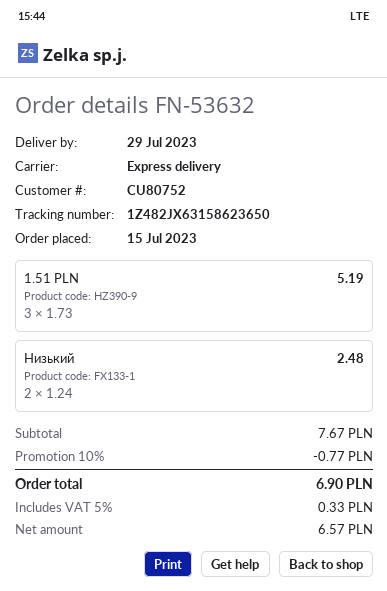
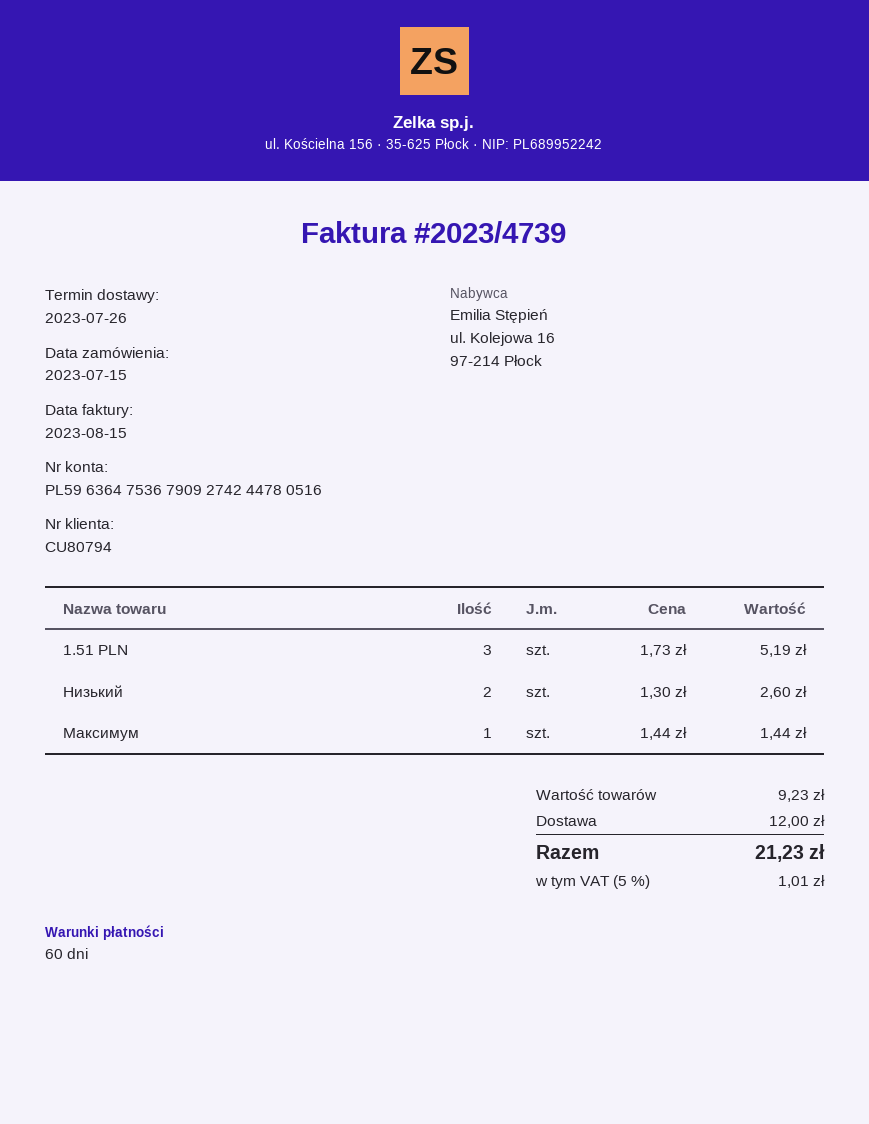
delivery date: 2023-07-29 -> 2023-07-26
customer number: CU80752 -> CU80794
Низький: 2 x 1.24 = 2.48 -> 2 x 1.30 = 2.60
Максимум: none -> 1 x 1.44 = 1.44
subtotal: 7.67 -> 9.23
discount: 10% = 0.77 -> none
shipping: none -> 12.00
tax: 5% = 0.33 -> 5% = 1.01
total: 6.90 -> 21.23

